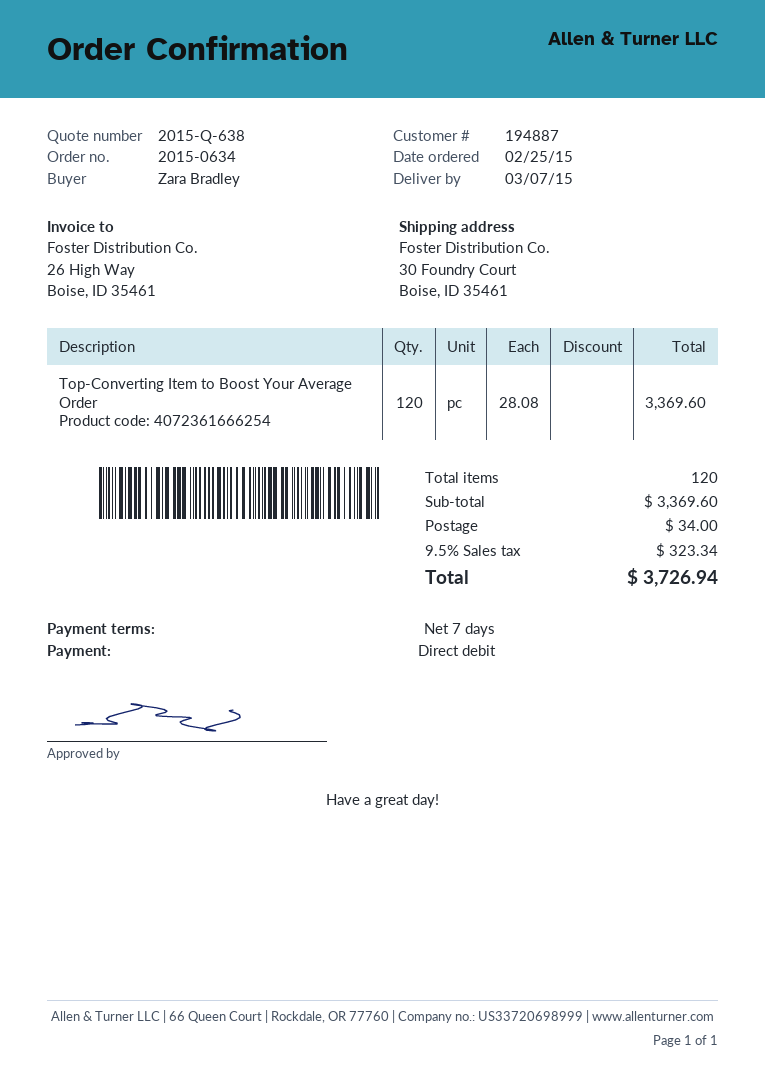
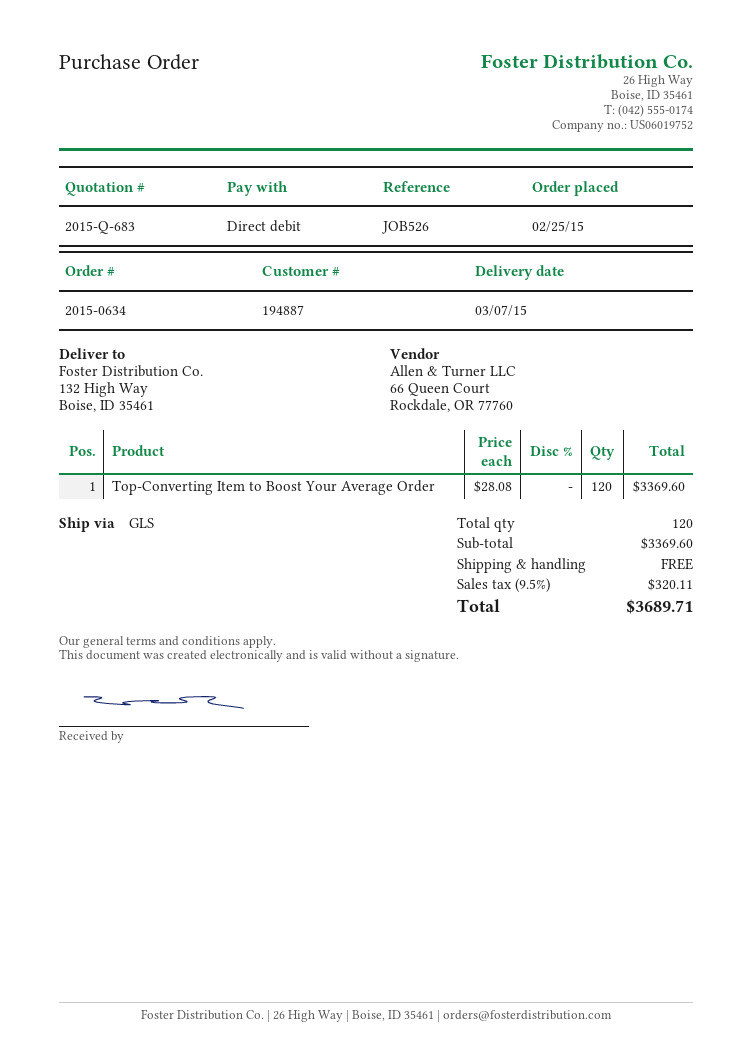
quote number: 2015-Q-638 -> 2015-Q-683
ship to: 30 Foundry Court, Boise, ID 35461 -> 132 High Way, Boise, ID 35461
shipping: 34.00 -> 0.00
tax: 9.5% = 323.34 -> 9.5% = 320.11
total: 3726.94 -> 3689.71

